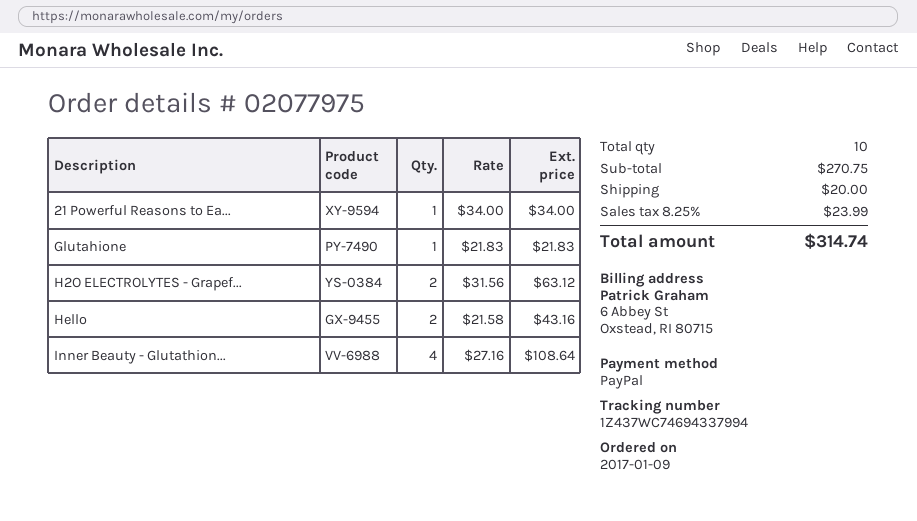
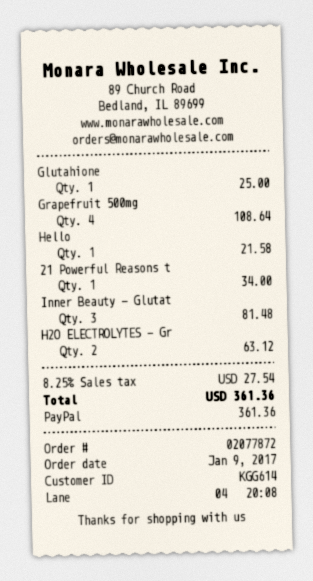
order number: 02077975 -> 02077872
Glutahione: 1 for 21.83 -> 1 for 25.00
Hello: 2 for 43.16 -> 1 for 21.58
Inner Beauty - Glutathion...: 4 for 108.64 -> 3 for 81.48
Grapefruit 500mg: none -> 4 for 108.64
shipping: 20.00 -> none
tax: 8.25% = 23.99 -> 8.25% = 27.54
total: 314.74 -> 361.36

